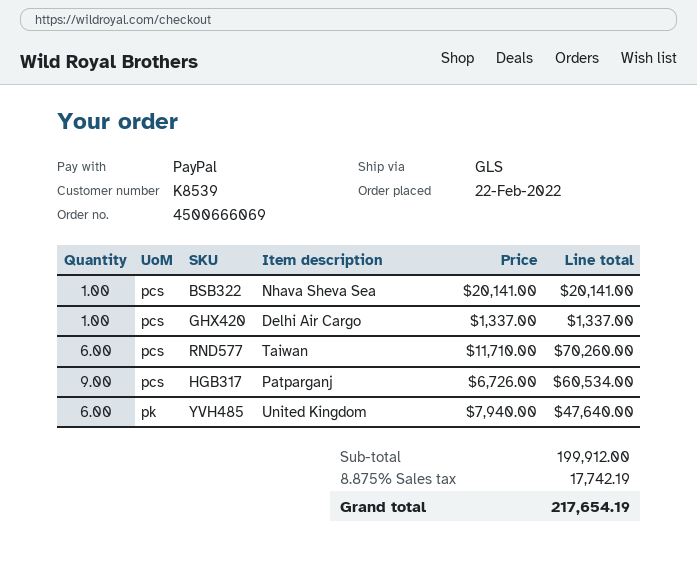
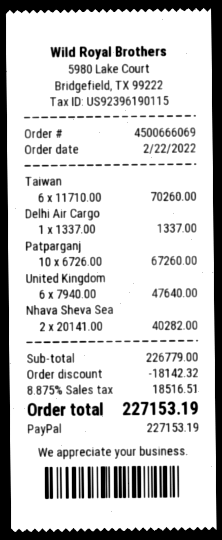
Nhava Sheva Sea: 1 x 20141.00 = 20141.00 -> 2 x 20141.00 = 40282.00
Patparganj: 9 x 6726.00 = 60534.00 -> 10 x 6726.00 = 67260.00
subtotal: 199912.00 -> 226779.00
discount: none -> 18142.32
tax: 8.875% = 17742.19 -> 8.875% = 18516.51
total: 217654.19 -> 227153.19

